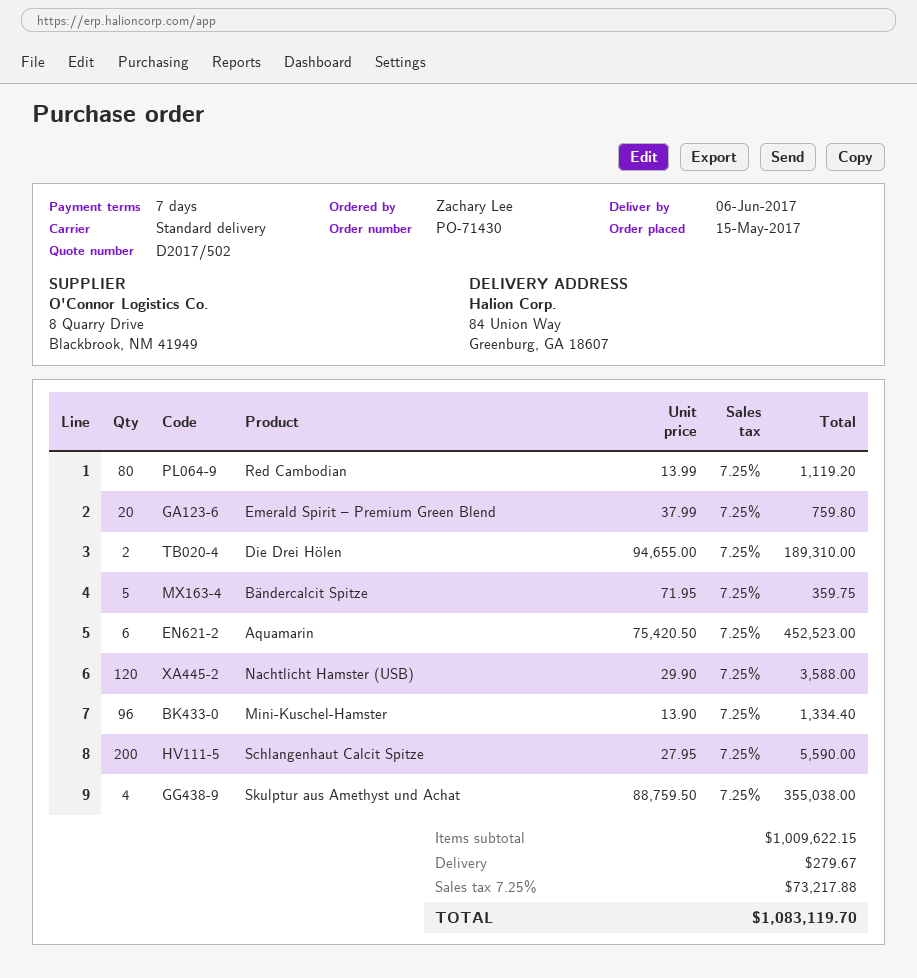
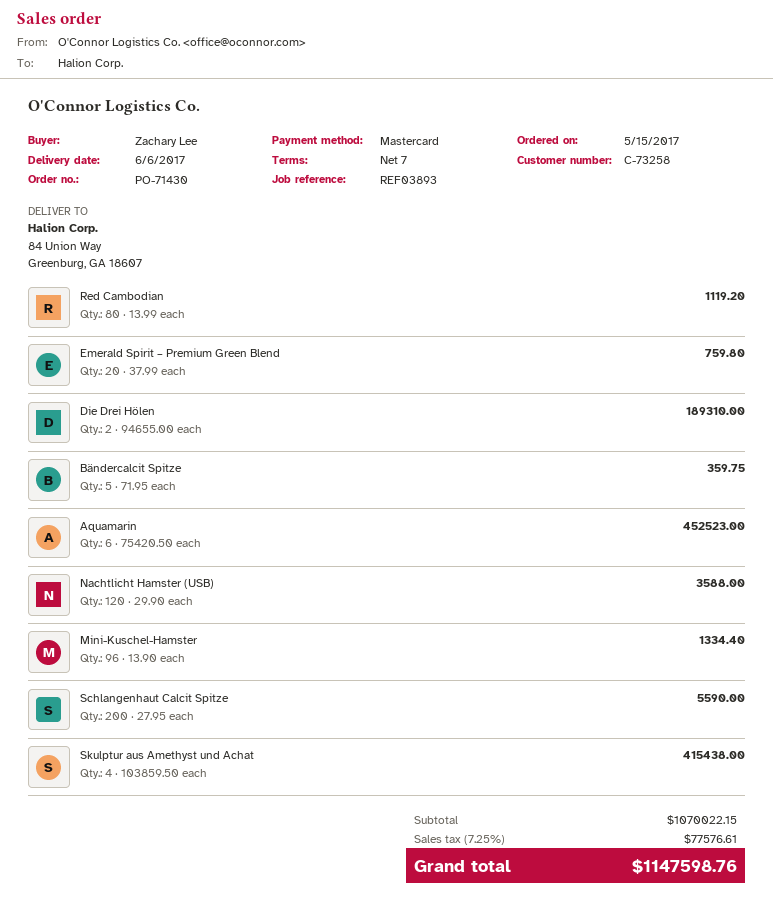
Skulptur aus Amethyst und Achat: 4 x 88759.50 = 355038.00 -> 4 x 103859.50 = 415438.00
subtotal: 1009622.15 -> 1070022.15
shipping: 279.67 -> none
tax: 7.25% = 73217.88 -> 7.25% = 77576.61
total: 1083119.70 -> 1147598.76

